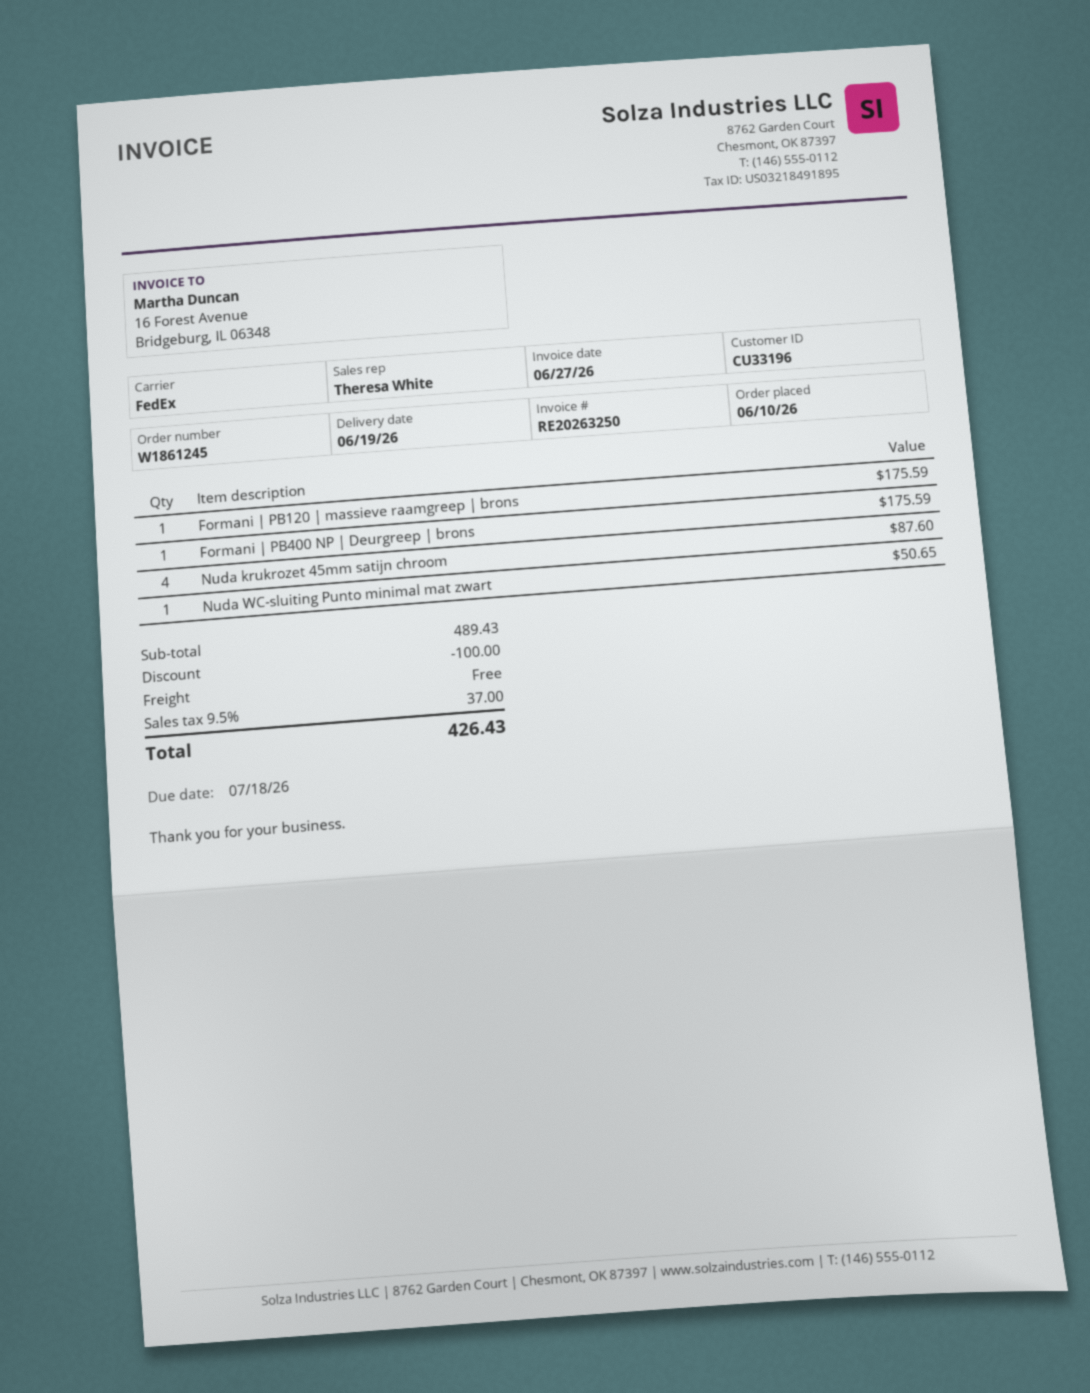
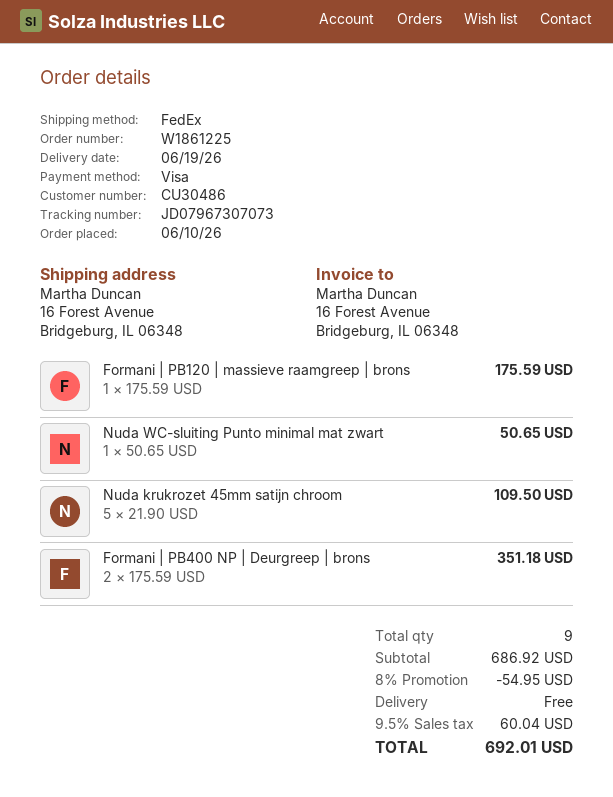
order number: W1861245 -> W1861225
customer number: CU33196 -> CU30486
Formani | PB400 NP | Deurgreep | brons: 1 for 175.59 -> 2 for 351.18
Nuda krukrozet 45mm satijn chroom: 4 for 87.60 -> 5 for 109.50
subtotal: 489.43 -> 686.92
discount: 100.00 -> 54.95
tax: 9.5% = 37.00 -> 9.5% = 60.04
total: 426.43 -> 692.01

